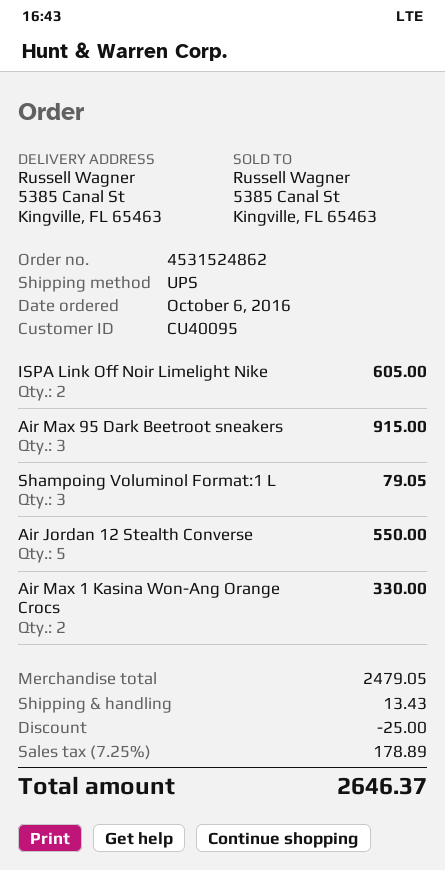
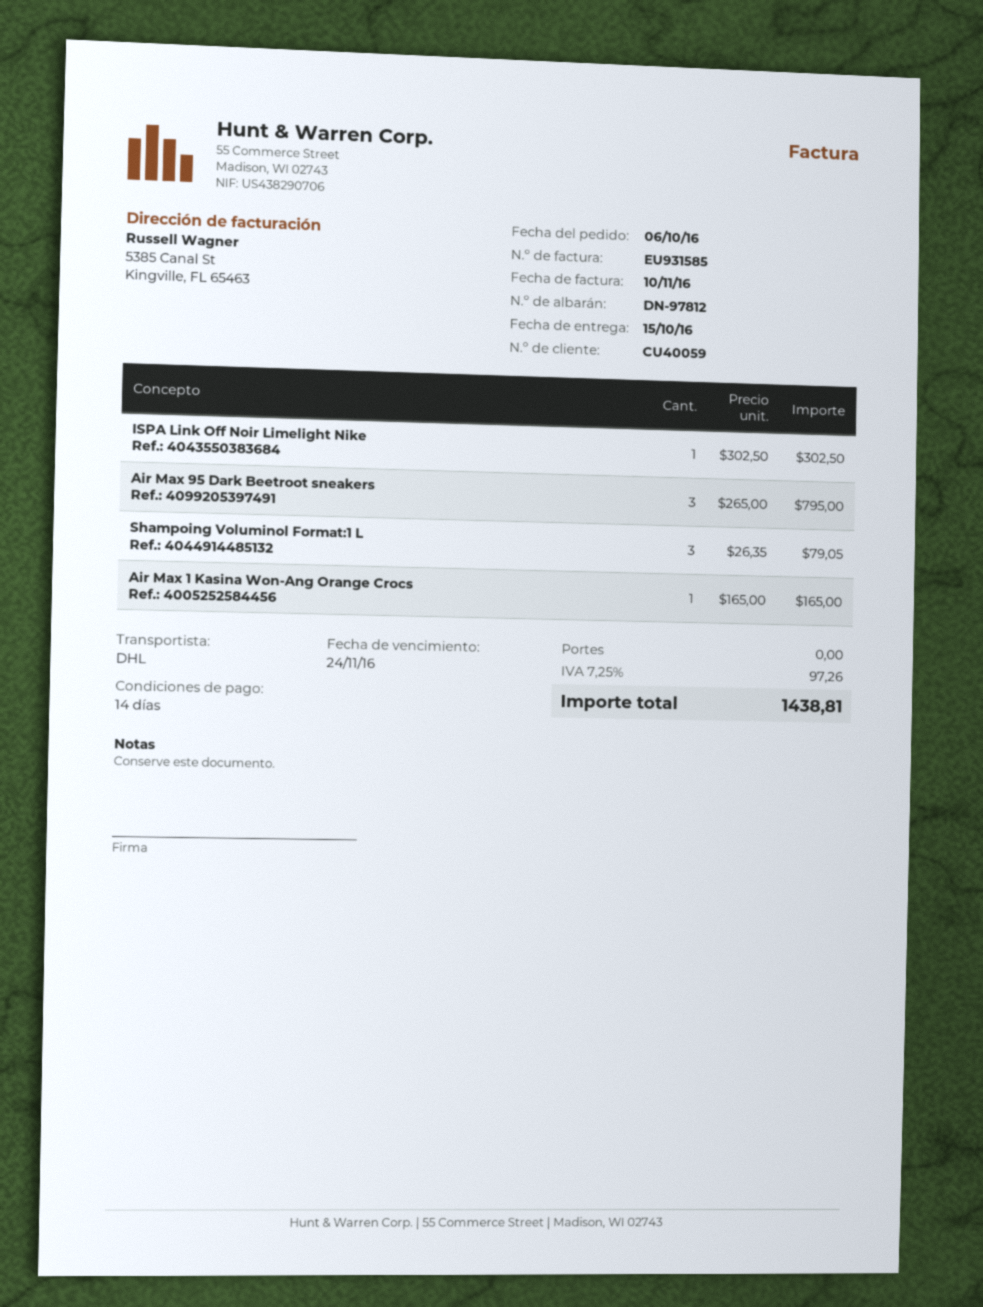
customer number: CU40095 -> CU40059
shipping method: UPS -> DHL
ISPA Link Off Noir Limelight Nike: 2 for 605.00 -> 1 for 302.50
Air Max 95 Dark Beetroot sneakers: 3 for 915.00 -> 3 for 795.00
Air Jordan 12 Stealth Converse: 5 for 550.00 -> none
Air Max 1 Kasina Won-Ang Orange Crocs: 2 for 330.00 -> 1 for 165.00
discount: 25.00 -> none
shipping: 13.43 -> 0.00
tax: 7.25% = 178.89 -> 7.25% = 97.26
total: 2646.37 -> 1438.81

